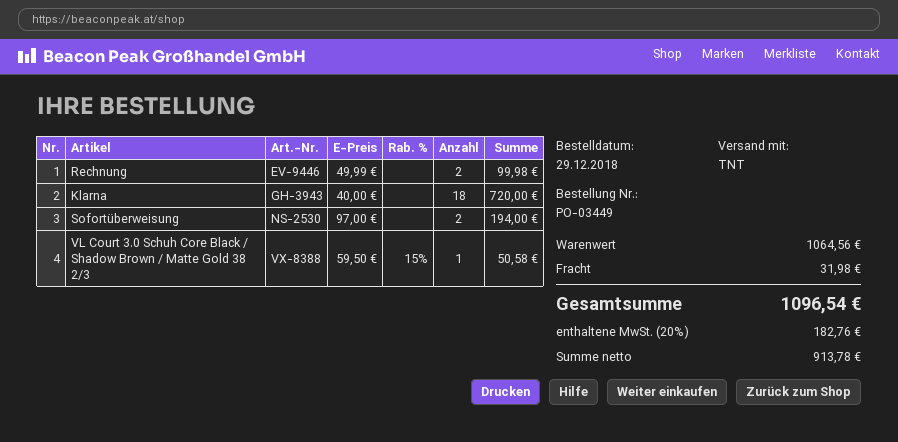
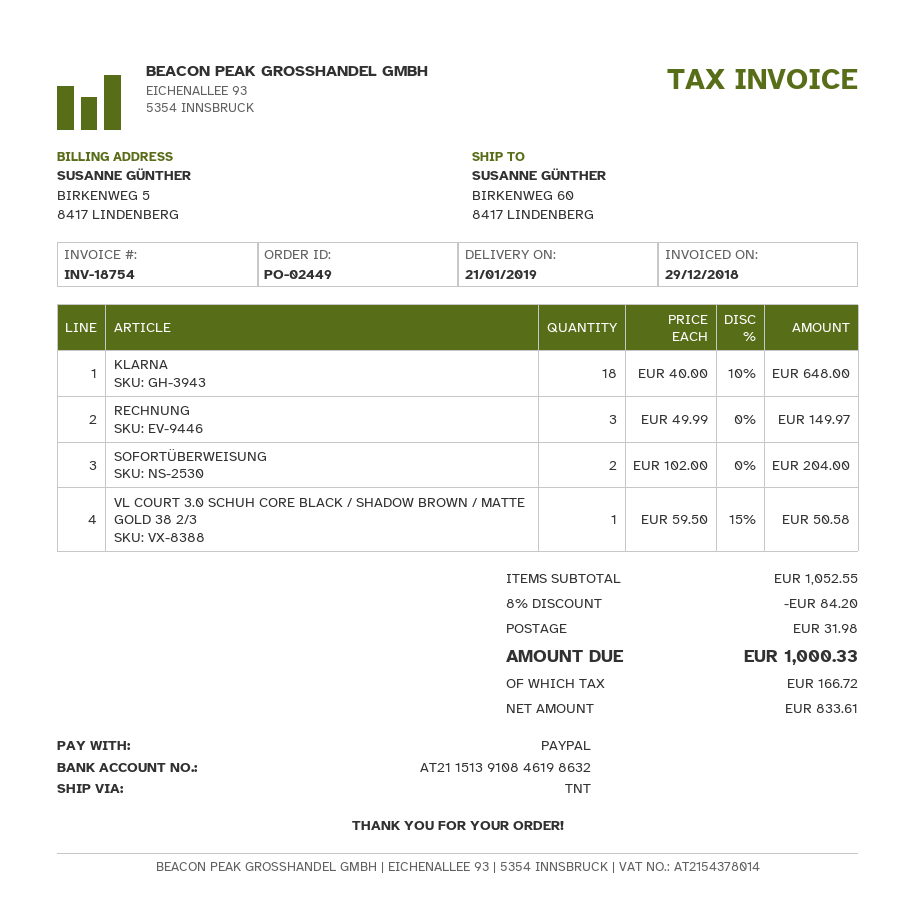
order number: PO-03449 -> PO-02449
Rechnung: 2 x 49.99 = 99.98 -> 3 x 49.99 = 149.97
Klarna: 18 x 40.00 = 720.00 -> 18 x 40.00 - 10% = 648.00
Sofortüberweisung: 2 x 97.00 = 194.00 -> 2 x 102.00 = 204.00
subtotal: 1064.56 -> 1052.55
discount: none -> 8% = 84.20
net: 913.78 -> 833.61
tax: 182.76 -> 166.72
total: 1096.54 -> 1000.33

